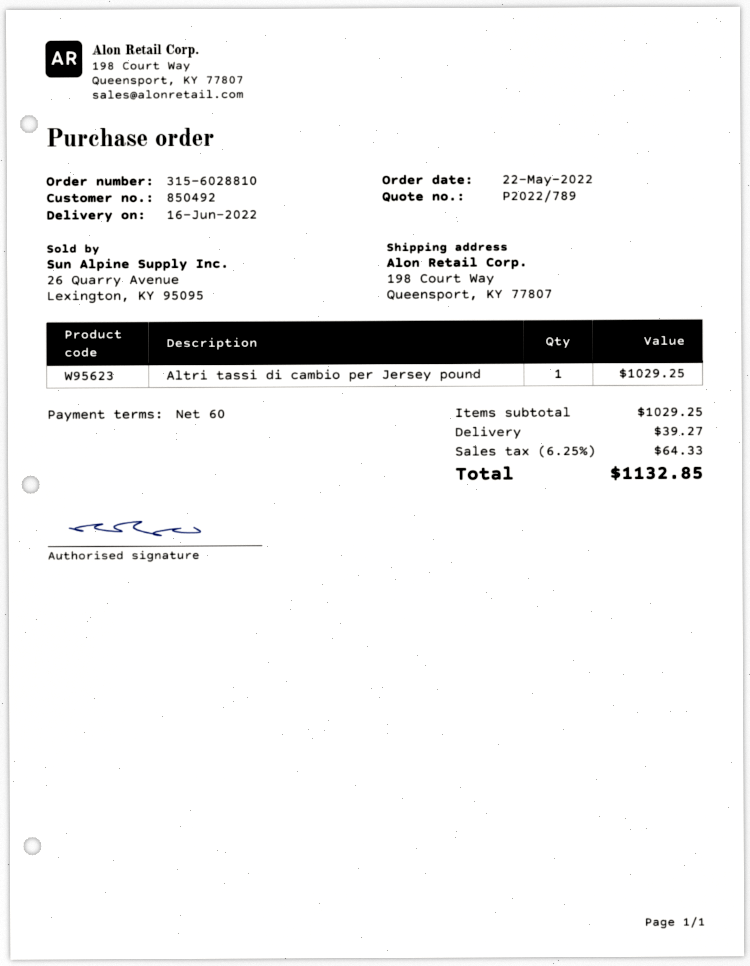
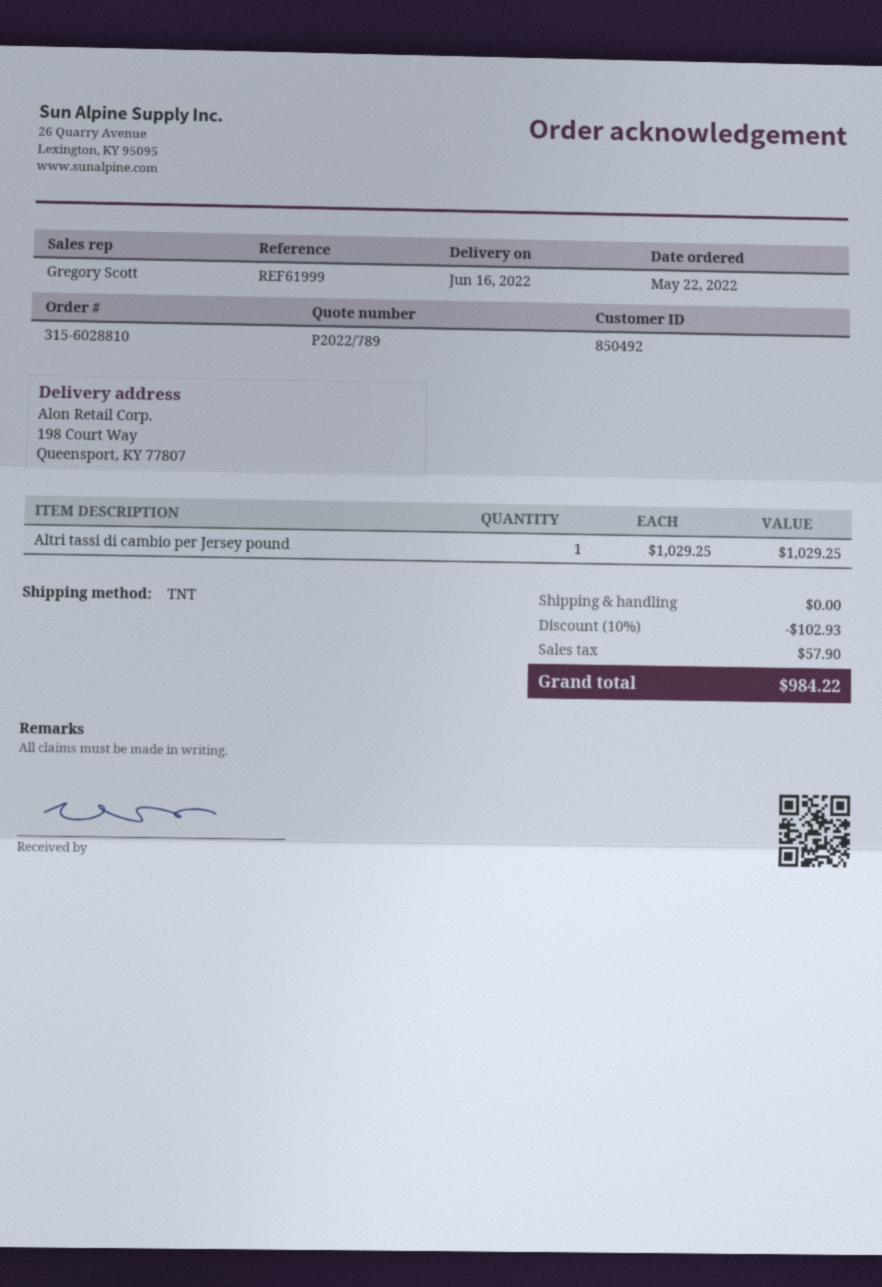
discount: none -> 10% = 102.93
shipping: 39.27 -> 0.00
tax: 64.33 -> 57.90
total: 1132.85 -> 984.22

